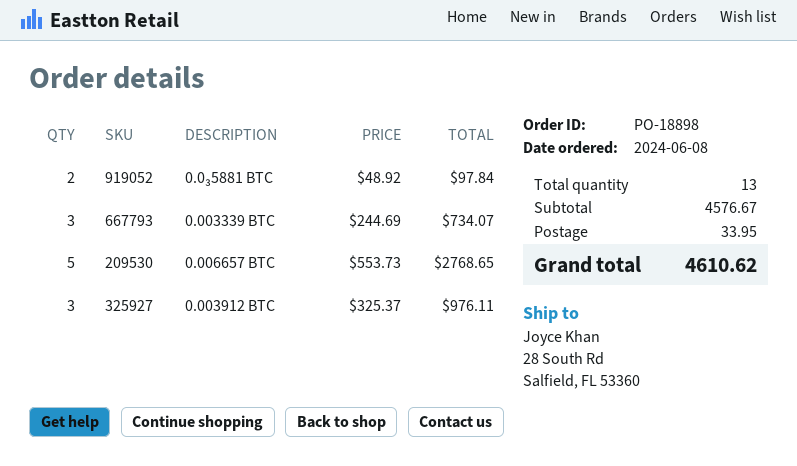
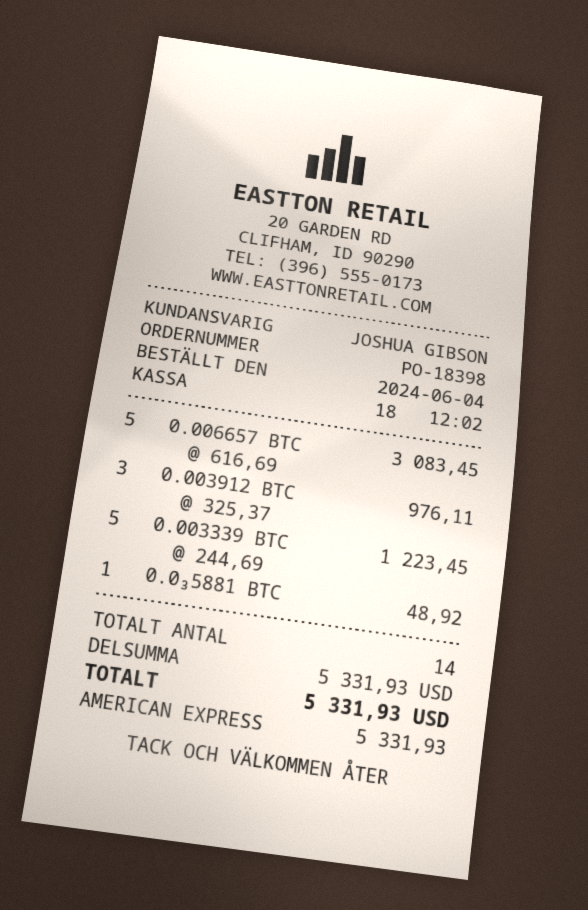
order number: PO-18898 -> PO-18398
order date: 2024-06-08 -> 2024-06-04
0.0₃5881 BTC: 2 x 48.92 = 97.84 -> 1 x 48.92 = 48.92
0.003339 BTC: 3 x 244.69 = 734.07 -> 5 x 244.69 = 1223.45
0.006657 BTC: 5 x 553.73 = 2768.65 -> 5 x 616.69 = 3083.45
total quantity: 13 -> 14
subtotal: 4576.67 -> 5331.93
shipping: 33.95 -> none
total: 4610.62 -> 5331.93

